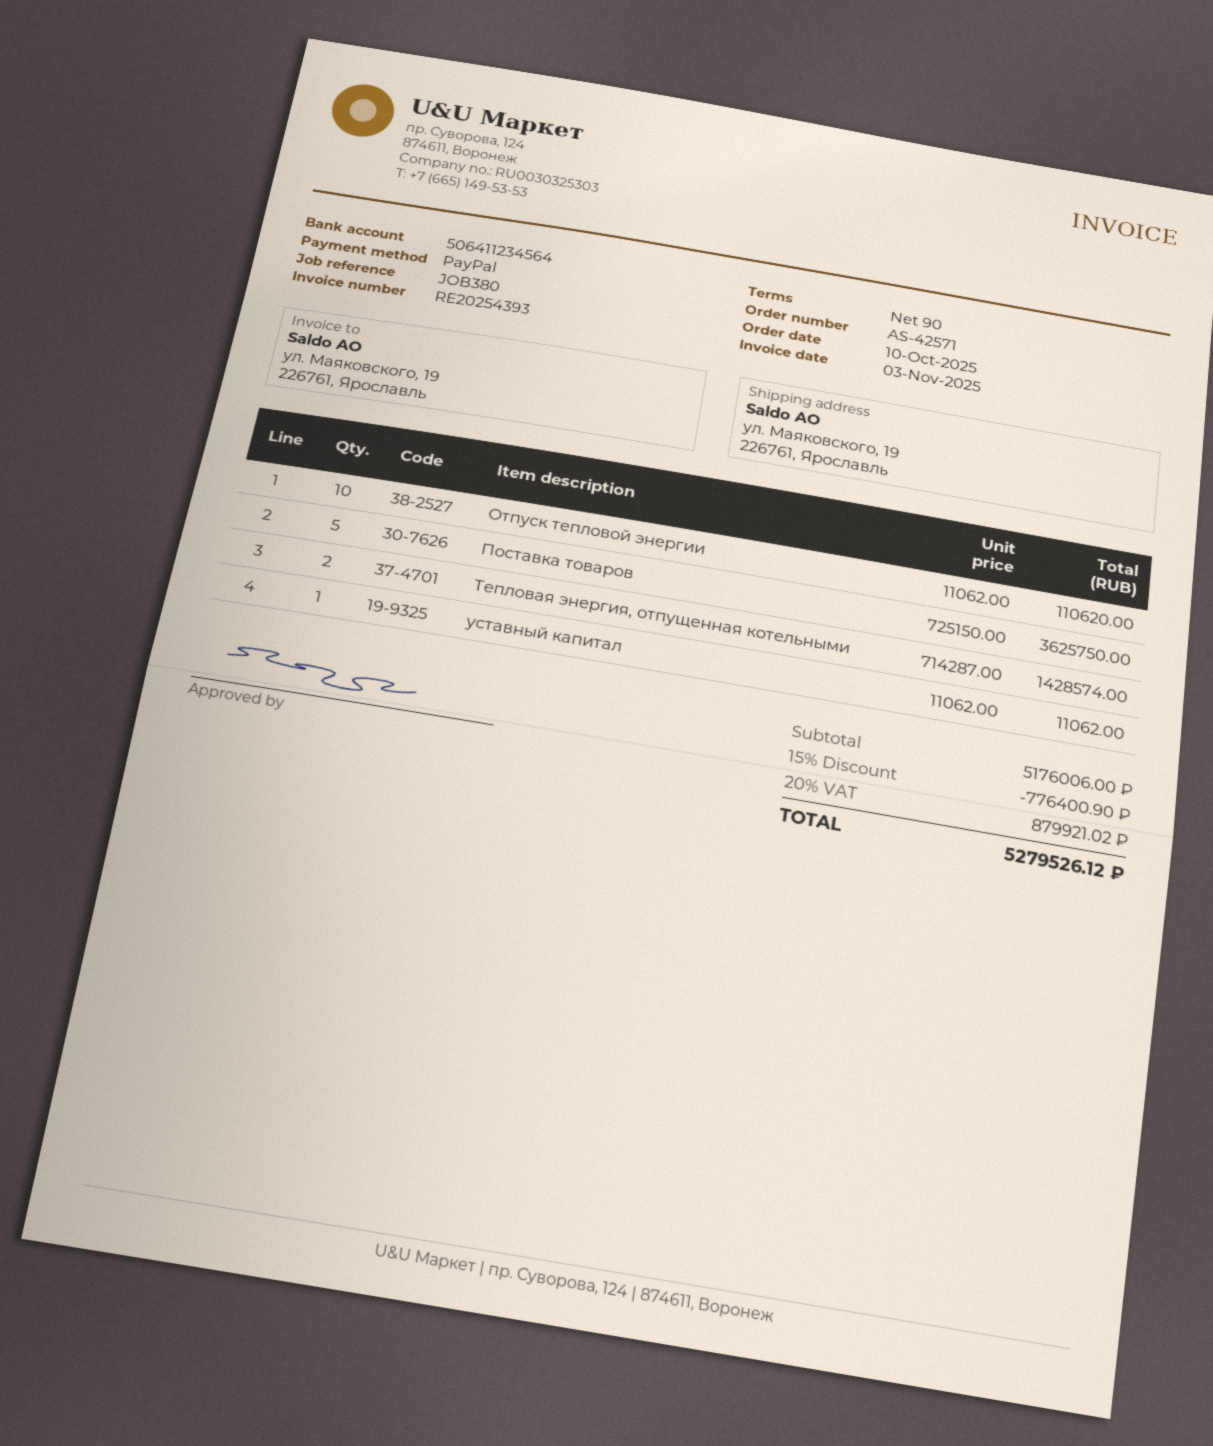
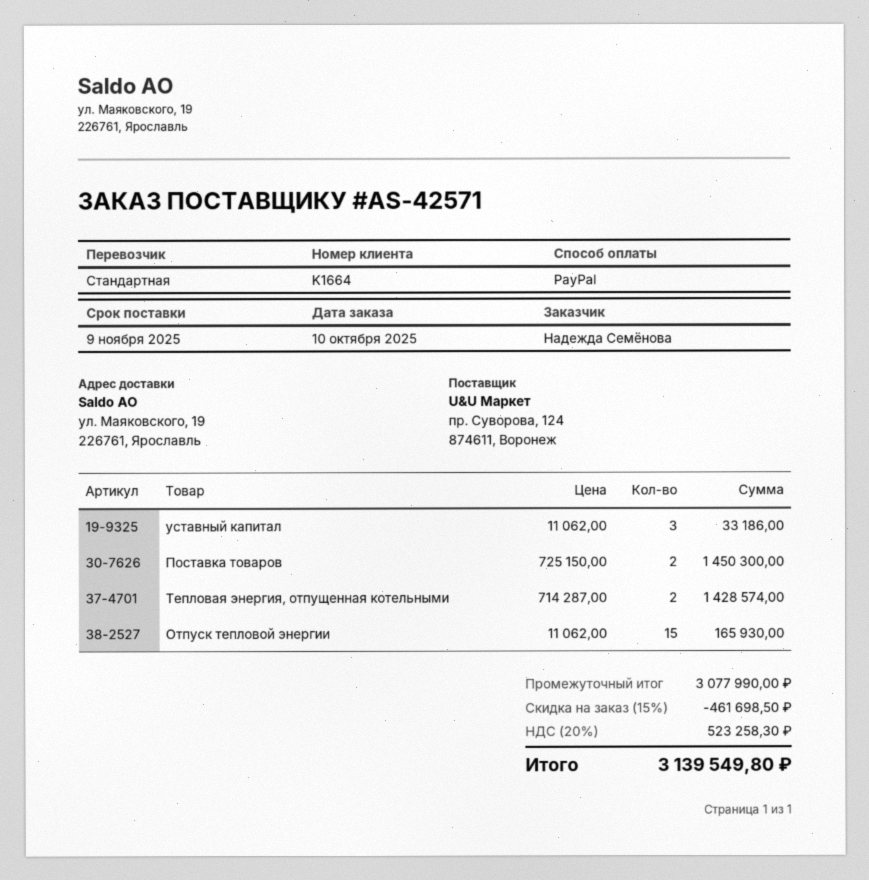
Отпуск тепловой энергии: 10 x 11062.00 = 110620.00 -> 15 x 11062.00 = 165930.00
Поставка товаров: 5 x 725150.00 = 3625750.00 -> 2 x 725150.00 = 1450300.00
уставный капитал: 1 x 11062.00 = 11062.00 -> 3 x 11062.00 = 33186.00
subtotal: 5176006.00 -> 3077990.00
discount: 15% = 776400.90 -> 15% = 461698.50
tax: 20% = 879921.02 -> 20% = 523258.30
total: 5279526.12 -> 3139549.80

